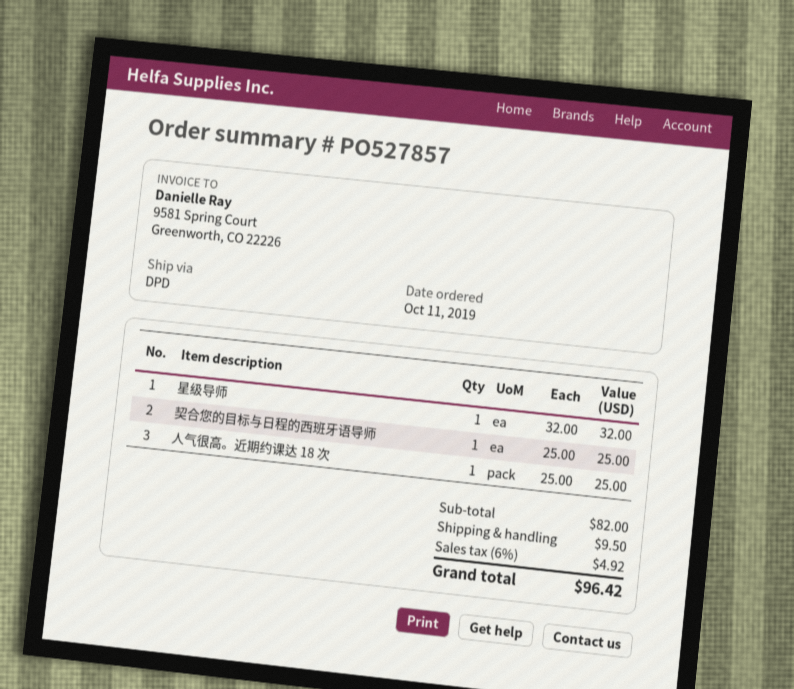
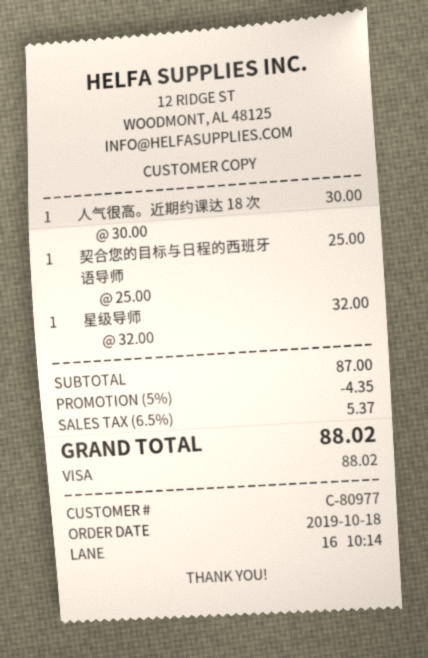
order date: 2019-10-11 -> 2019-10-18
人气很高。近期约课达 18 次: 1 x 25.00 = 25.00 -> 1 x 30.00 = 30.00
subtotal: 82.00 -> 87.00
discount: none -> 5% = 4.35
shipping: 9.50 -> none
tax: 6% = 4.92 -> 6.5% = 5.37
total: 96.42 -> 88.02

